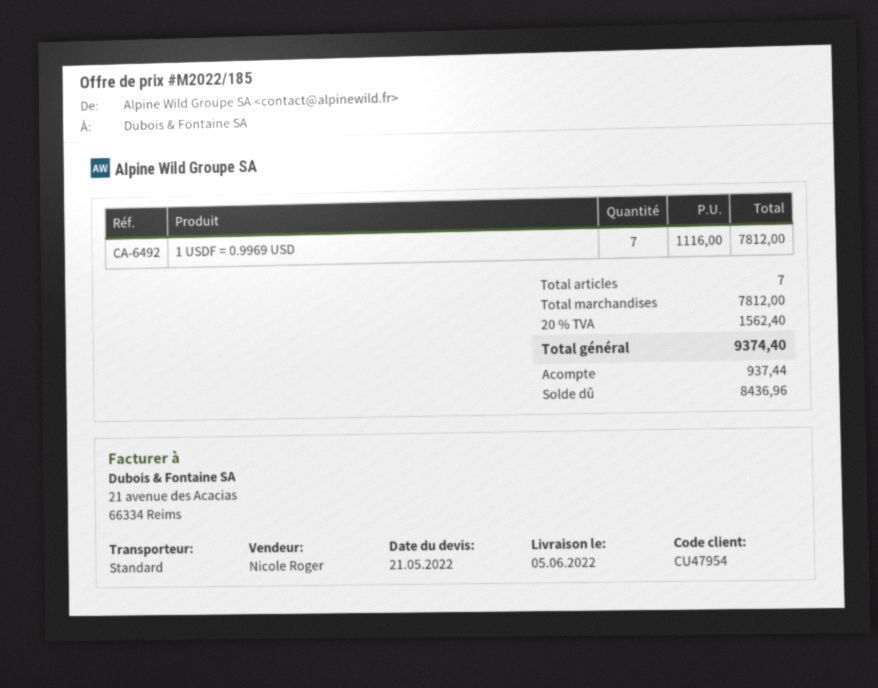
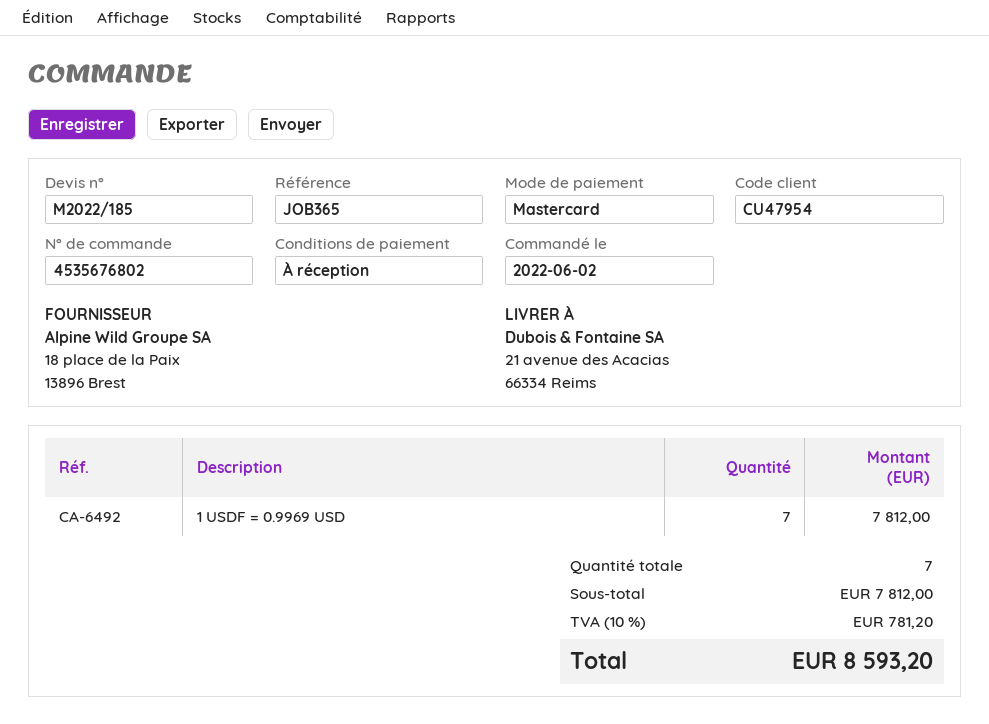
tax: 20% = 1562.40 -> 10% = 781.20
total: 9374.40 -> 8593.20

